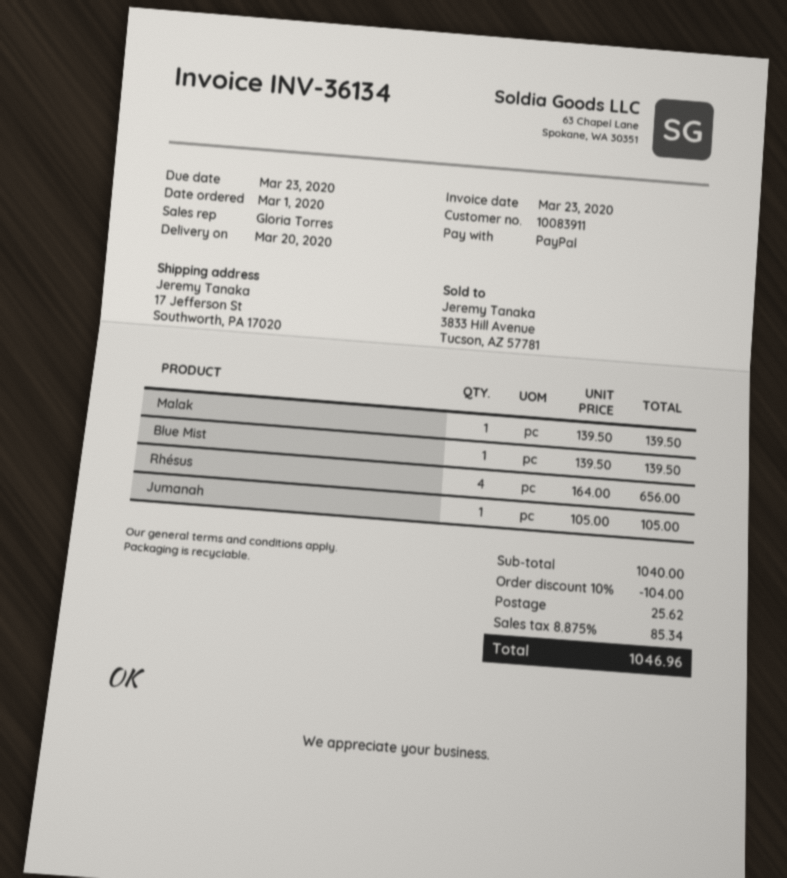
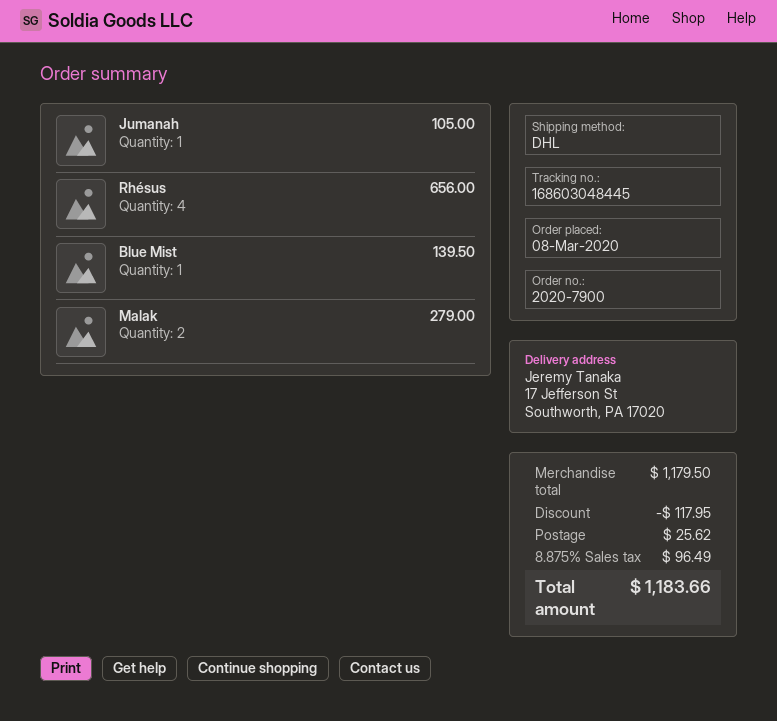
order date: 2020-03-01 -> 2020-03-08
Malak: 1 for 139.50 -> 2 for 279.00
subtotal: 1040.00 -> 1179.50
discount: 104.00 -> 117.95
tax: 8.875% = 85.34 -> 8.875% = 96.49
total: 1046.96 -> 1183.66

